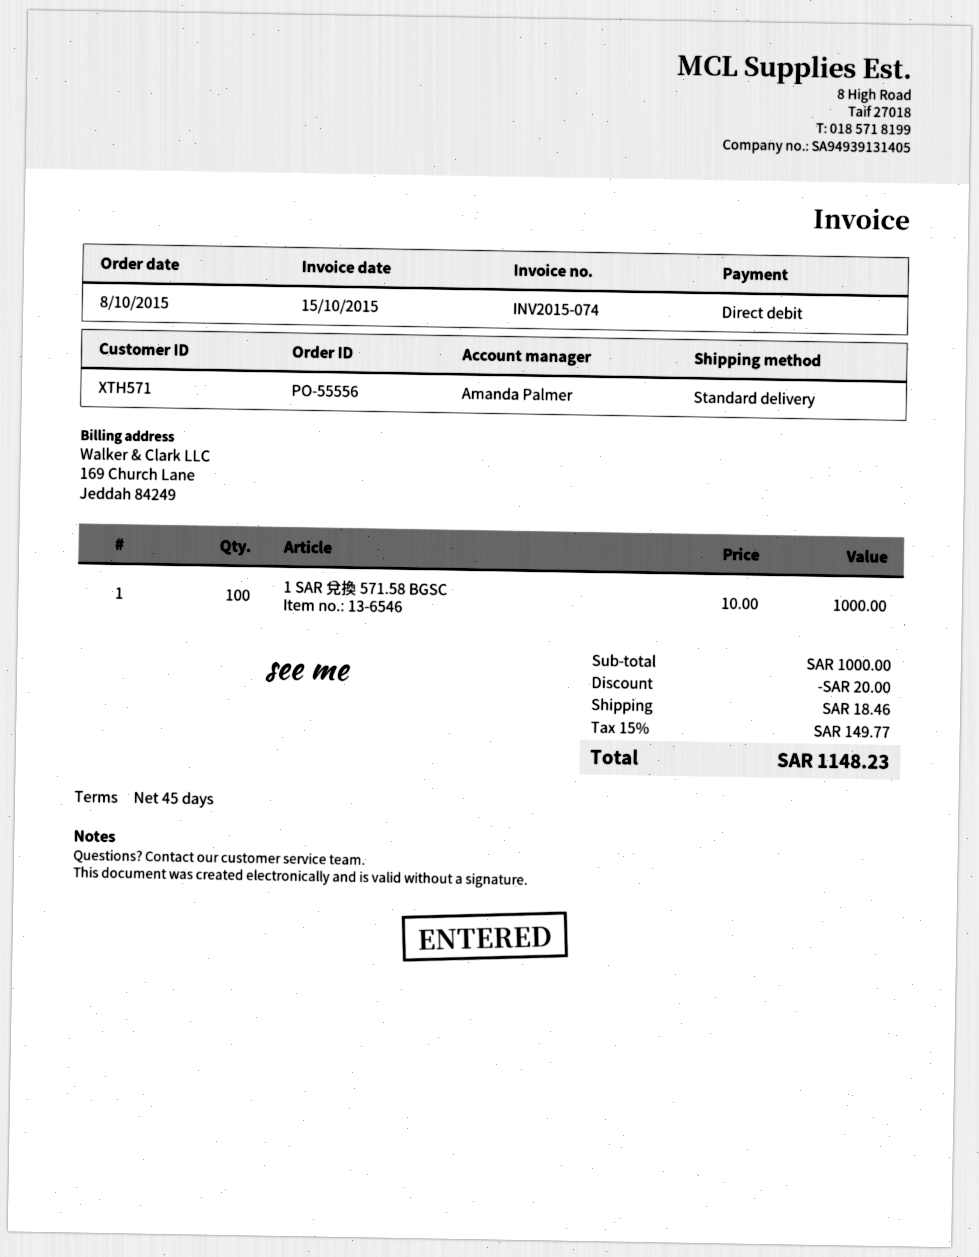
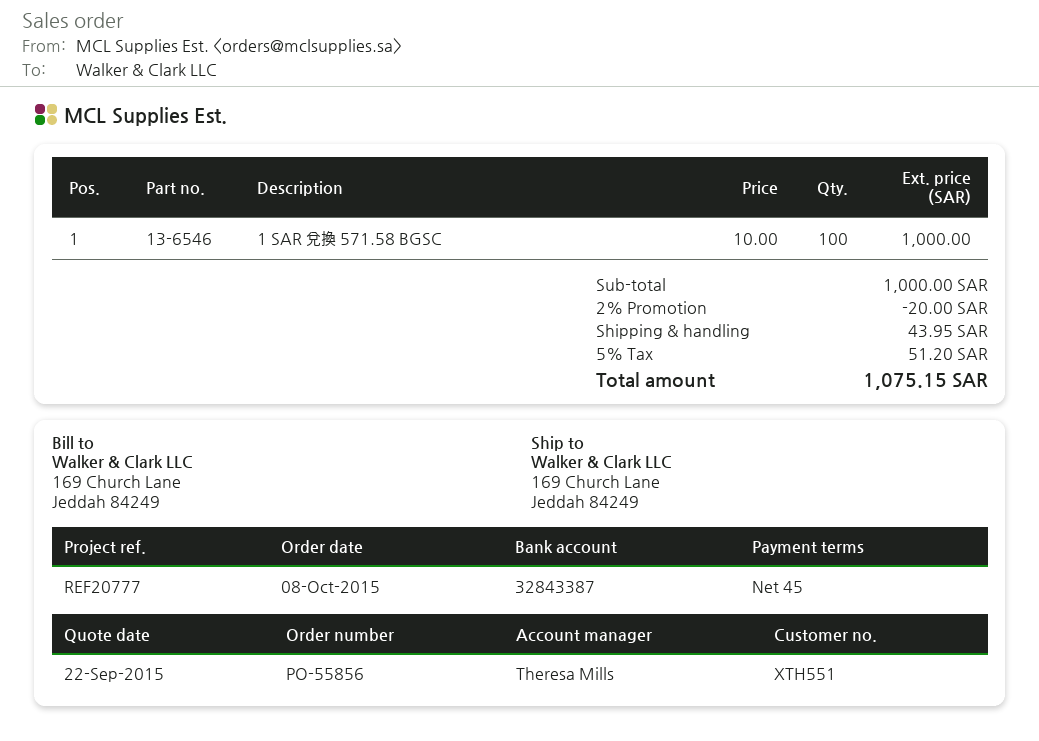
order number: PO-55556 -> PO-55856
customer number: XTH571 -> XTH551
sales rep: Amanda Palmer -> Theresa Mills
shipping: 18.46 -> 43.95
tax: 15% = 149.77 -> 5% = 51.20
total: 1148.23 -> 1075.15

